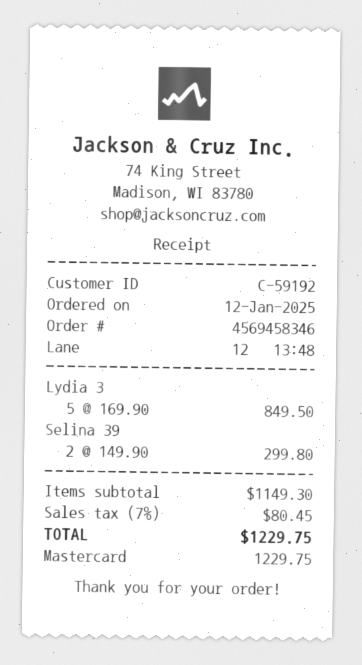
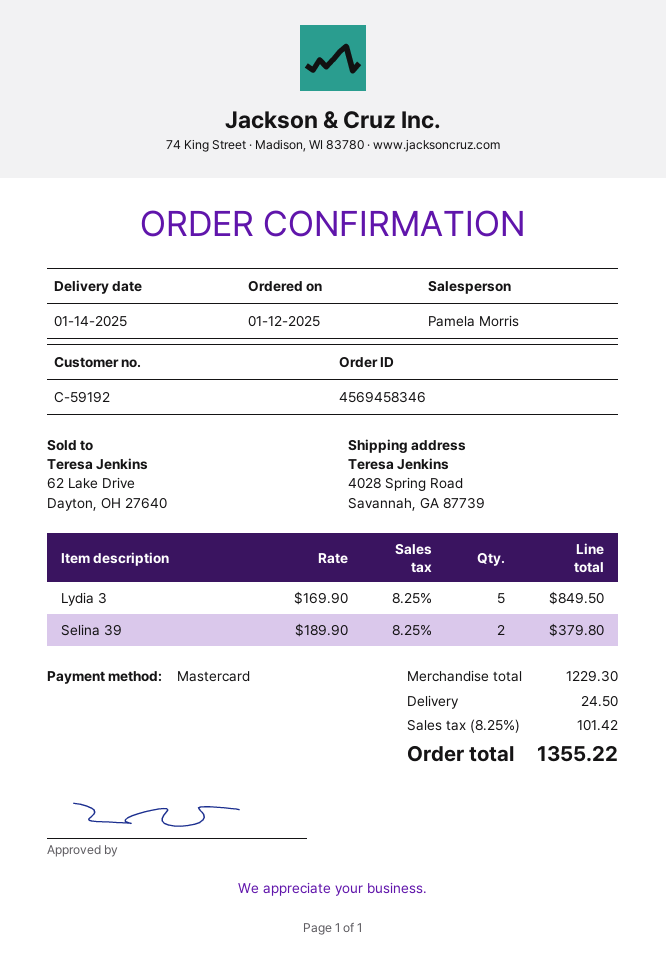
Selina 39: 2 x 149.90 = 299.80 -> 2 x 189.90 = 379.80
subtotal: 1149.30 -> 1229.30
shipping: none -> 24.50
tax: 7% = 80.45 -> 8.25% = 101.42
total: 1229.75 -> 1355.22

